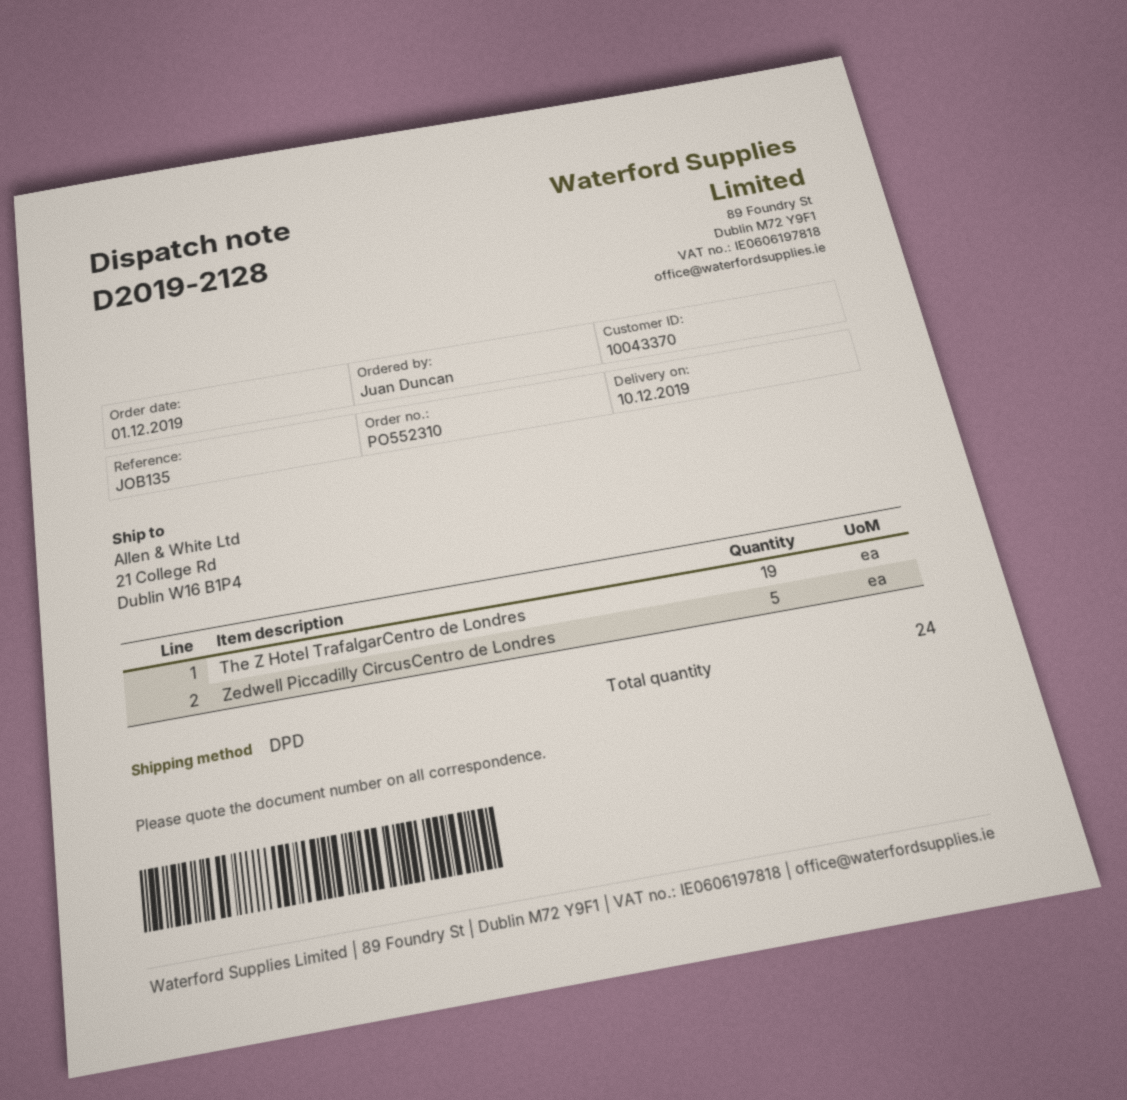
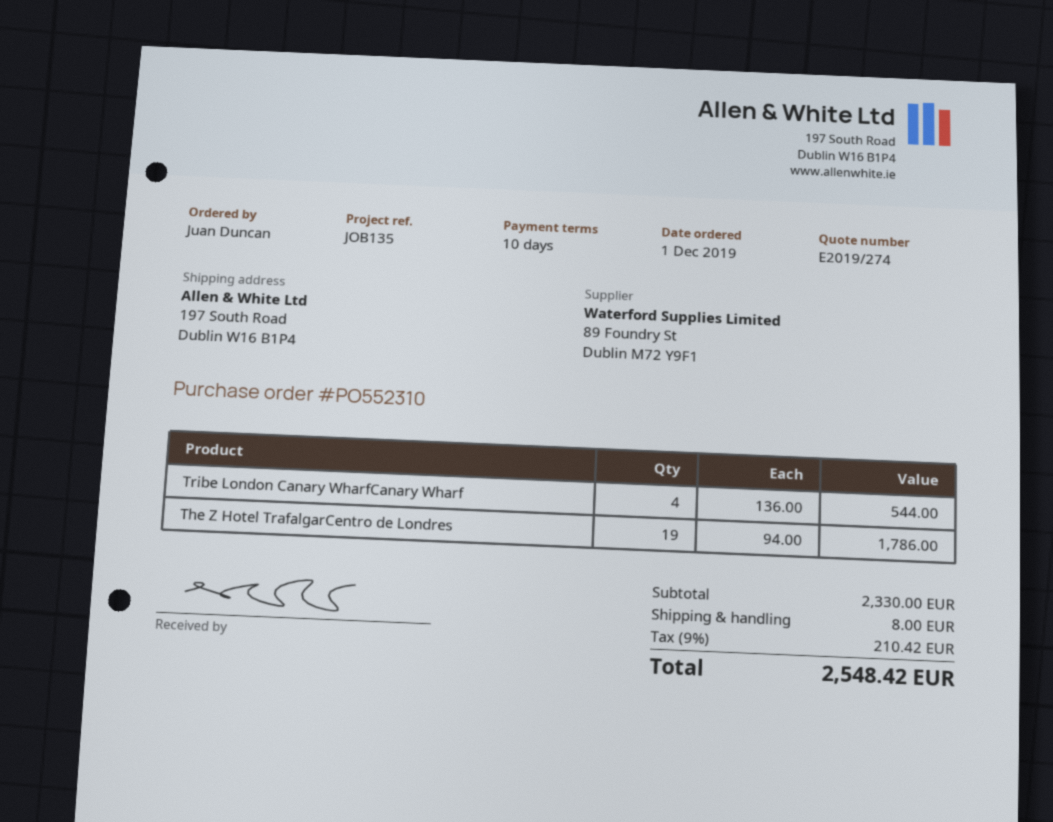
ship to: 21 College Rd, Dublin W16 B1P4 -> 197 South Road, Dublin W16 B1P4
Zedwell Piccadilly CircusCentro de Londres: 5 -> none
Tribe London Canary WharfCanary Wharf: none -> 4

